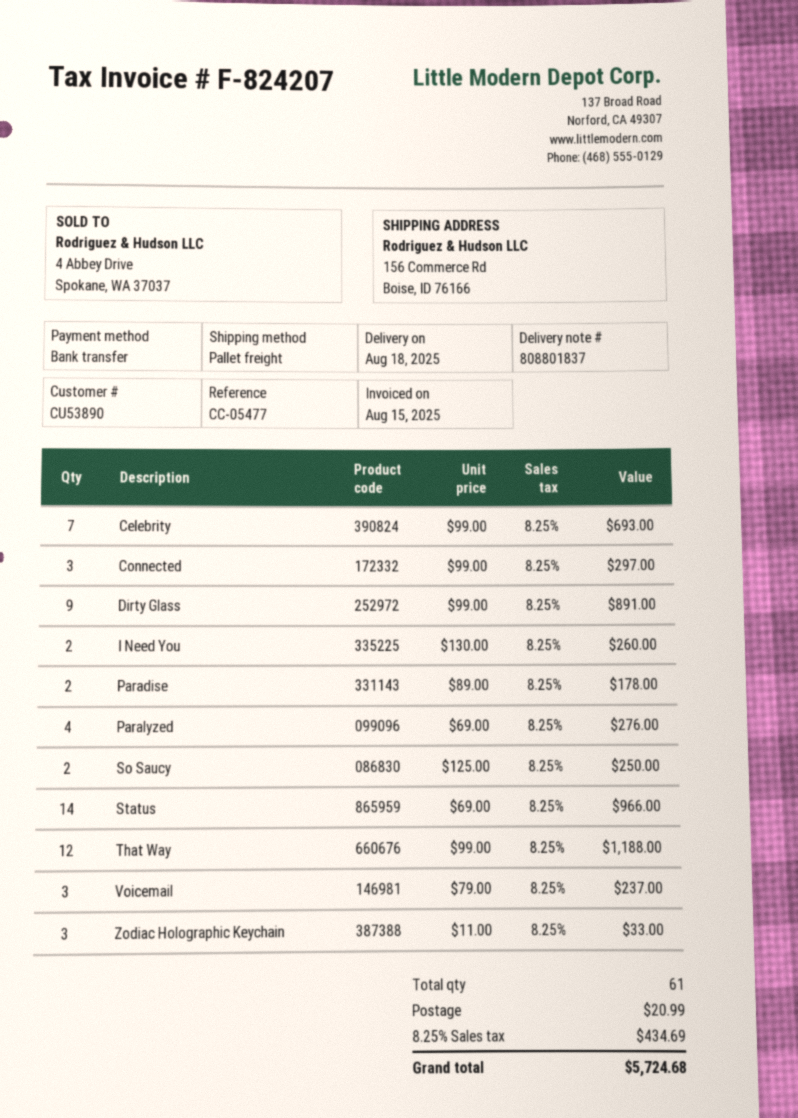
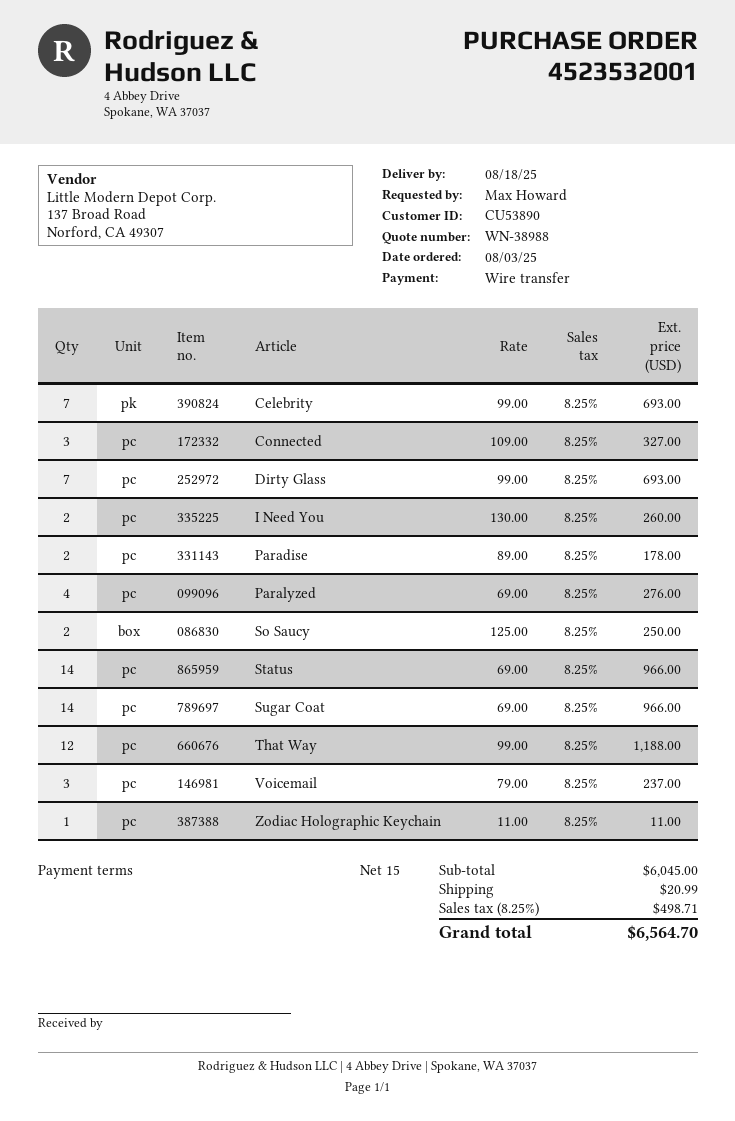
Connected: 3 x 99.00 = 297.00 -> 3 x 109.00 = 327.00
Dirty Glass: 9 x 99.00 = 891.00 -> 7 x 99.00 = 693.00
Zodiac Holographic Keychain: 3 x 11.00 = 33.00 -> 1 x 11.00 = 11.00
Sugar Coat: none -> 14 x 69.00 = 966.00
tax: 8.25% = 434.69 -> 8.25% = 498.71
total: 5724.68 -> 6564.70

